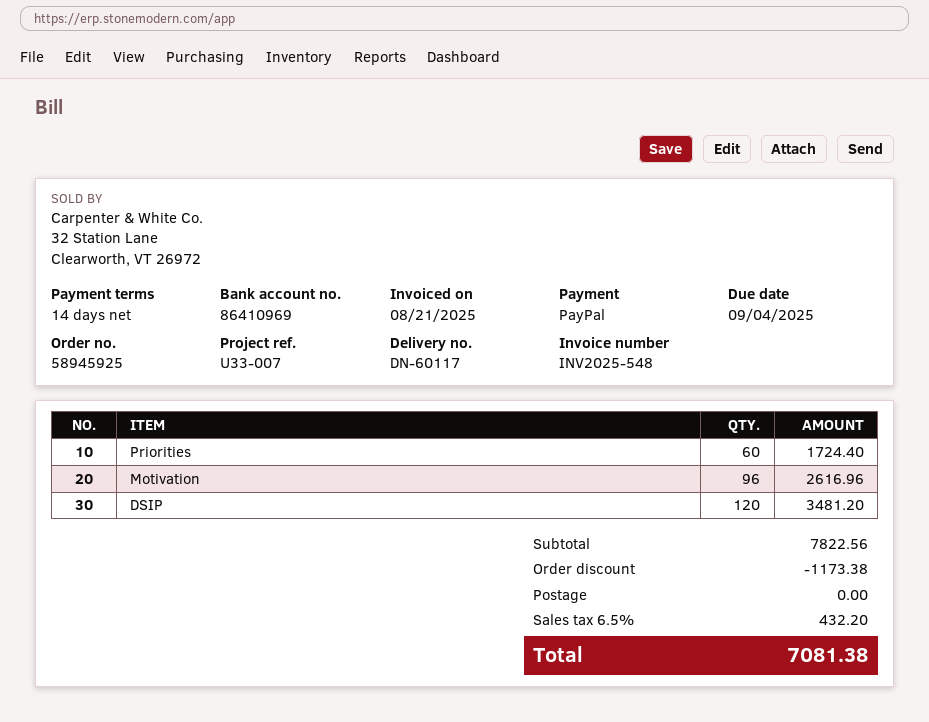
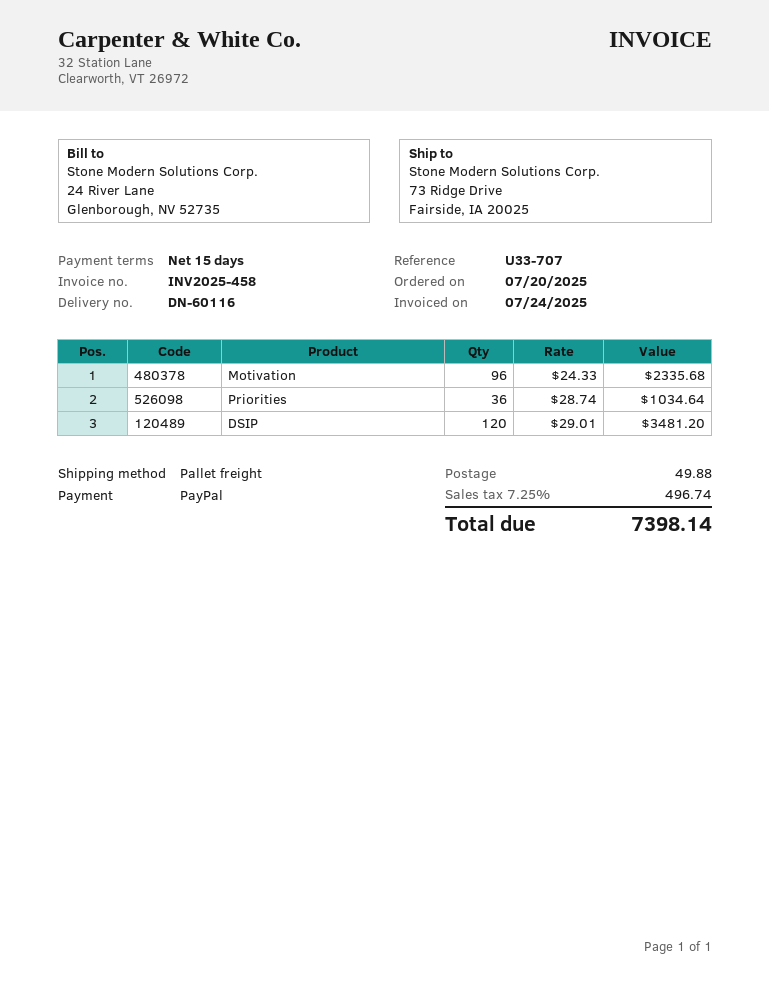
delivery note number: DN-60117 -> DN-60116
invoice number: INV2025-548 -> INV2025-458
invoice date: 2025-08-21 -> 2025-07-24
payment terms: 14 days -> 15 days
reference: U33-007 -> U33-707
Priorities: 60 for 1724.40 -> 36 for 1034.64
Motivation: 96 for 2616.96 -> 96 for 2335.68
discount: 1173.38 -> none
shipping: 0.00 -> 49.88
tax: 6.5% = 432.20 -> 7.25% = 496.74
total: 7081.38 -> 7398.14

